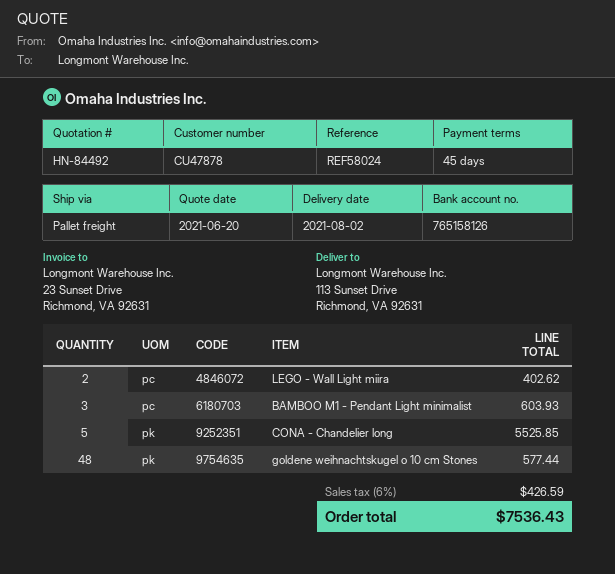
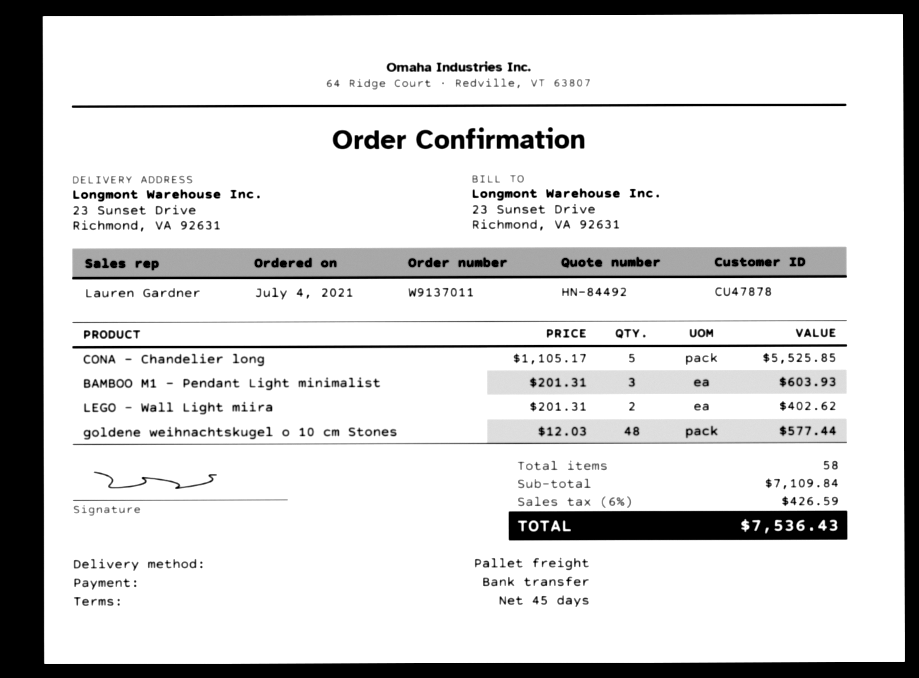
ship to: 113 Sunset Drive, Richmond, VA 92631 -> 23 Sunset Drive, Richmond, VA 92631

